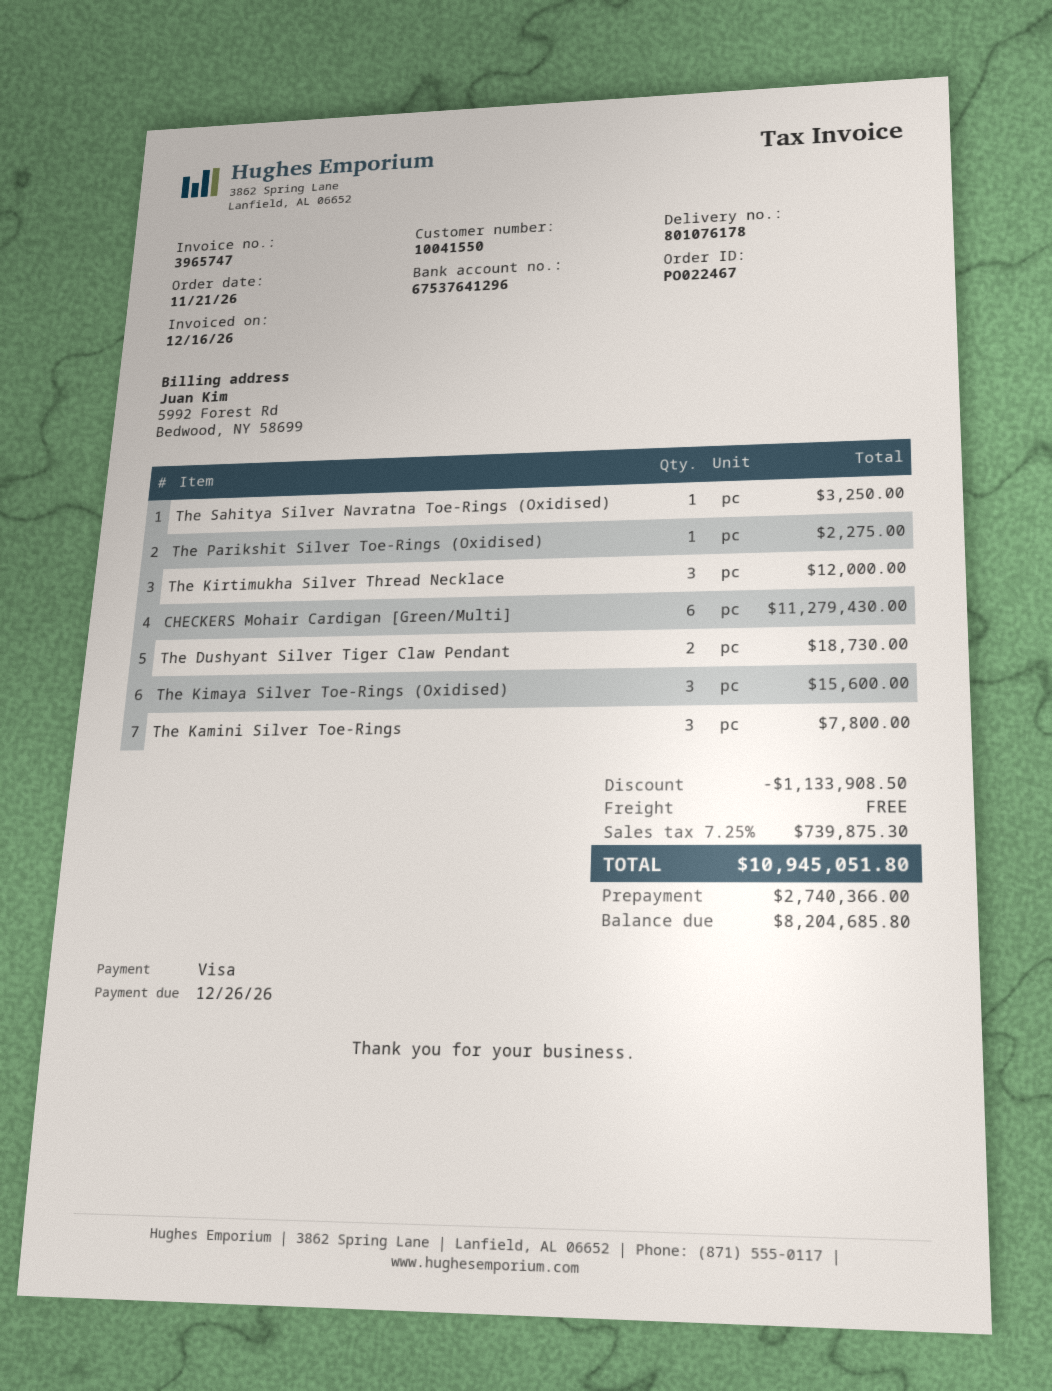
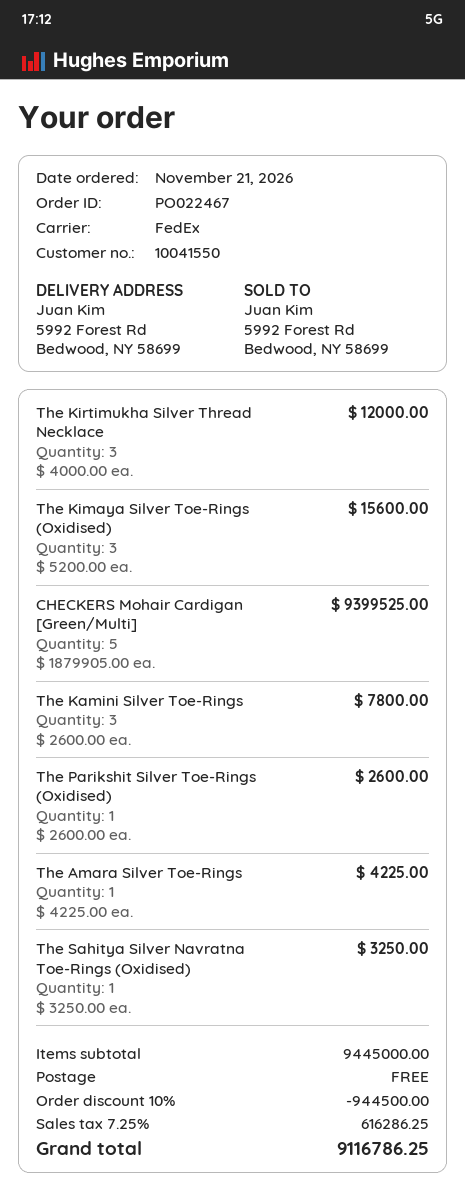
The Parikshit Silver Toe-Rings (Oxidised): 1 for 2275.00 -> 1 for 2600.00
CHECKERS Mohair Cardigan [Green/Multi]: 6 for 11279430.00 -> 5 for 9399525.00
The Dushyant Silver Tiger Claw Pendant: 2 for 18730.00 -> none
The Amara Silver Toe-Rings: none -> 1 for 4225.00
discount: 1133908.50 -> 944500.00
tax: 7.25% = 739875.30 -> 7.25% = 616286.25
total: 10945051.80 -> 9116786.25

